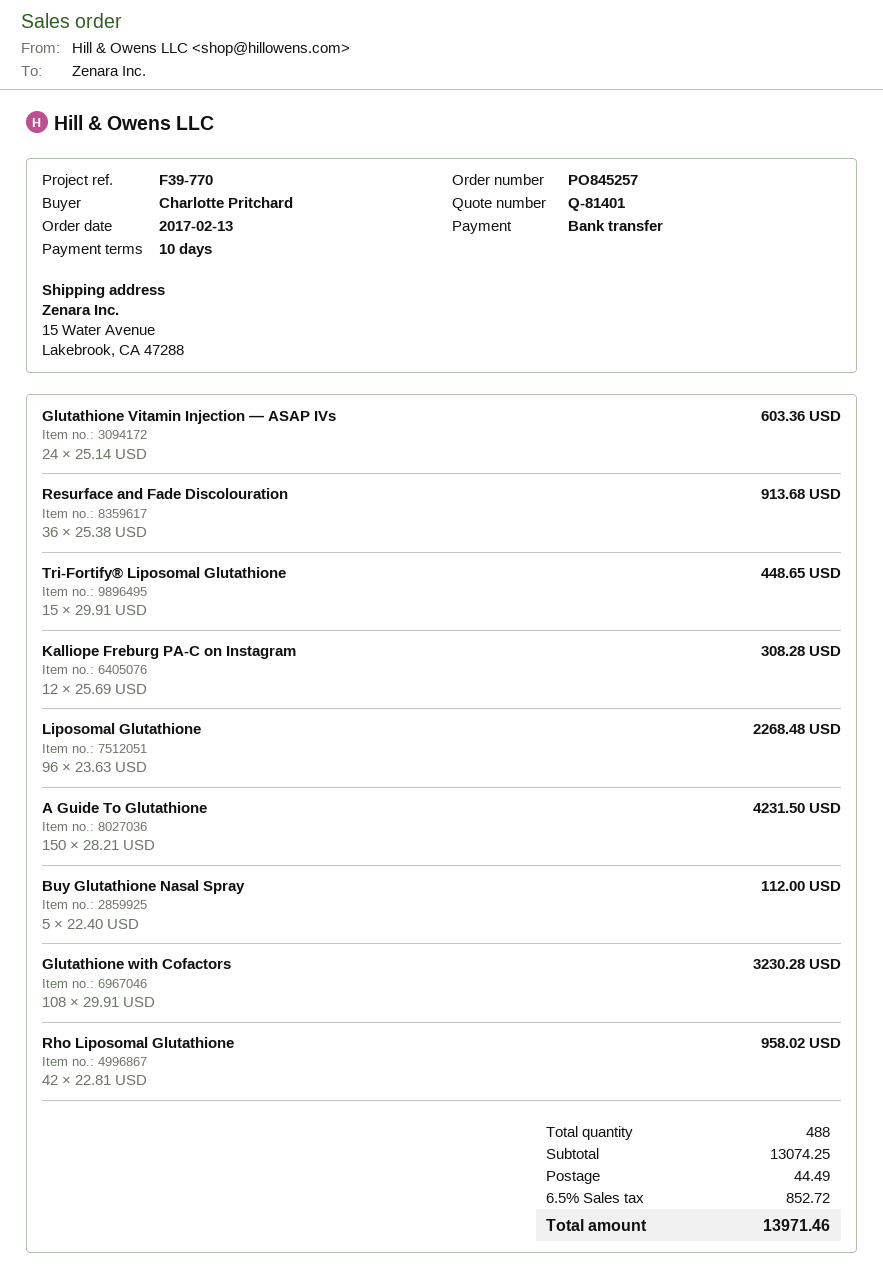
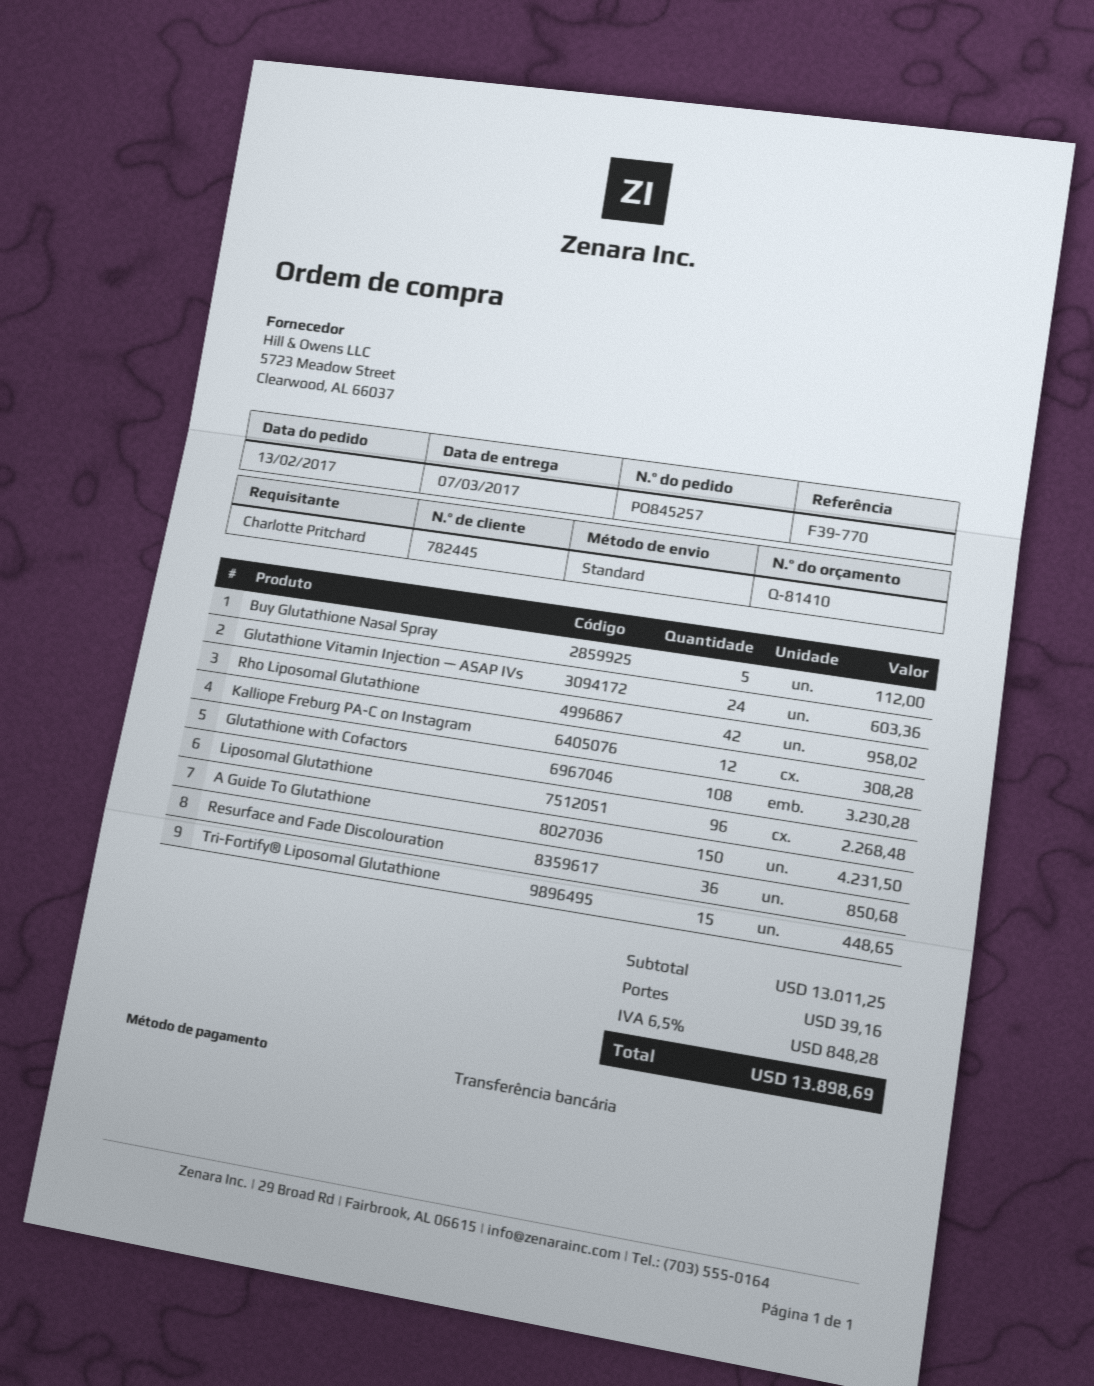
quote number: Q-81401 -> Q-81410
Resurface and Fade Discolouration: 36 for 913.68 -> 36 for 850.68
subtotal: 13074.25 -> 13011.25
shipping: 44.49 -> 39.16
tax: 6.5% = 852.72 -> 6.5% = 848.28
total: 13971.46 -> 13898.69

